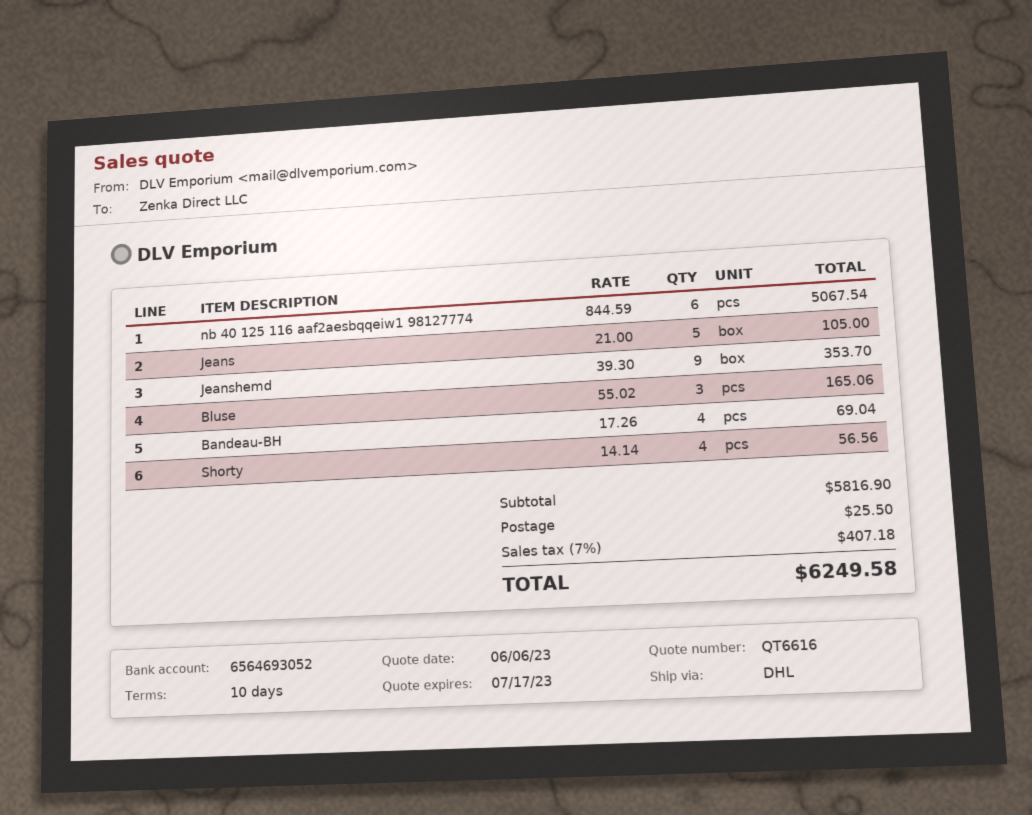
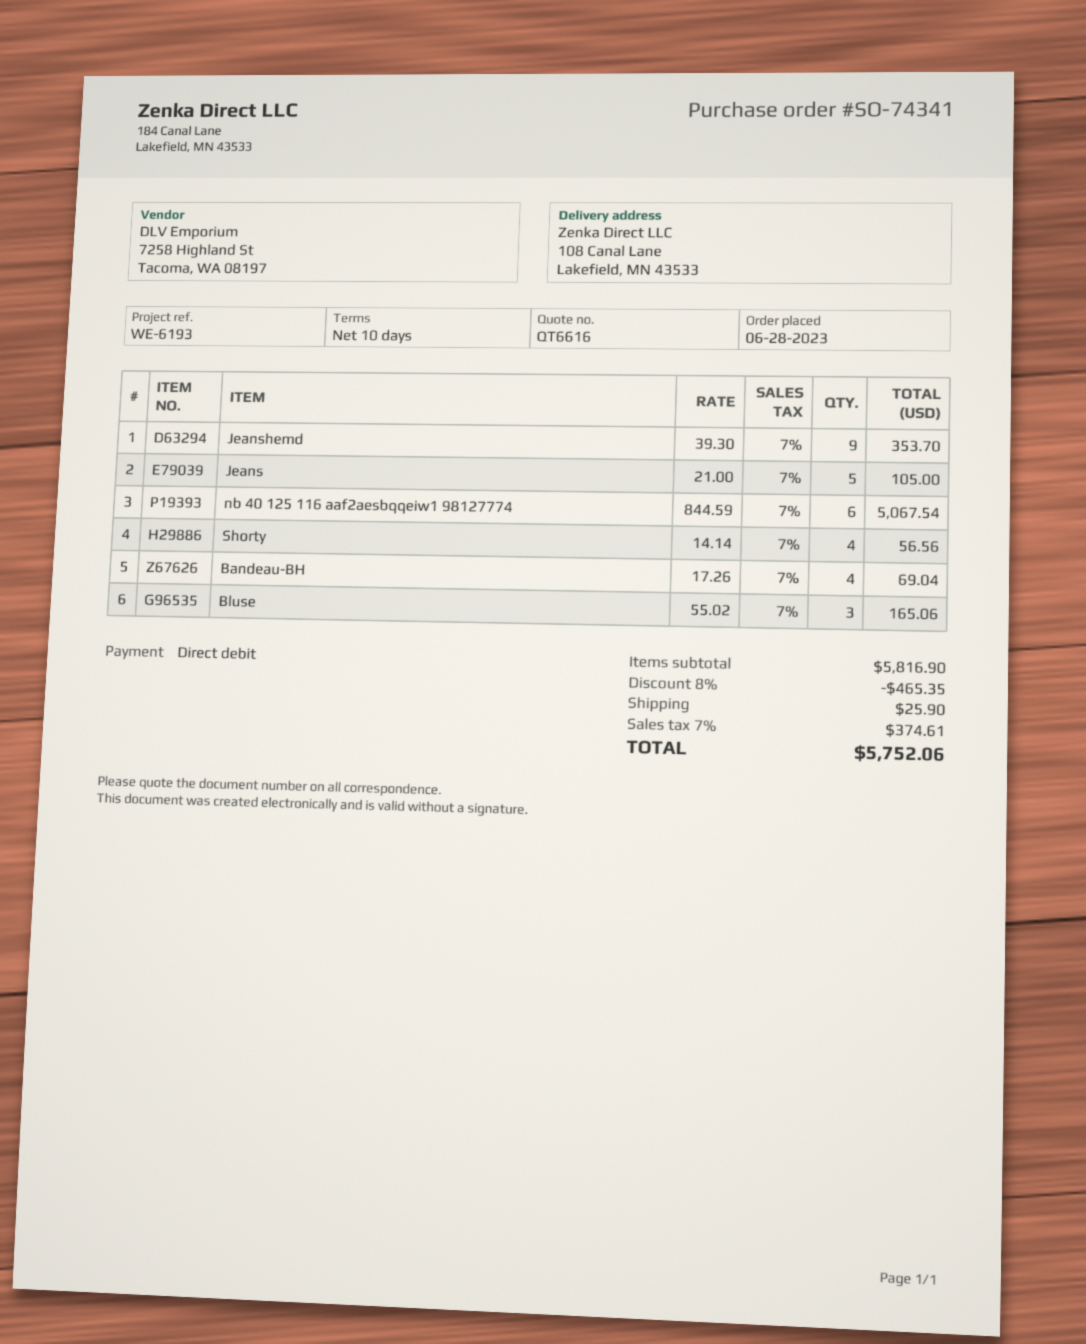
discount: none -> 8% = 465.35
shipping: 25.50 -> 25.90
tax: 7% = 407.18 -> 7% = 374.61
total: 6249.58 -> 5752.06

